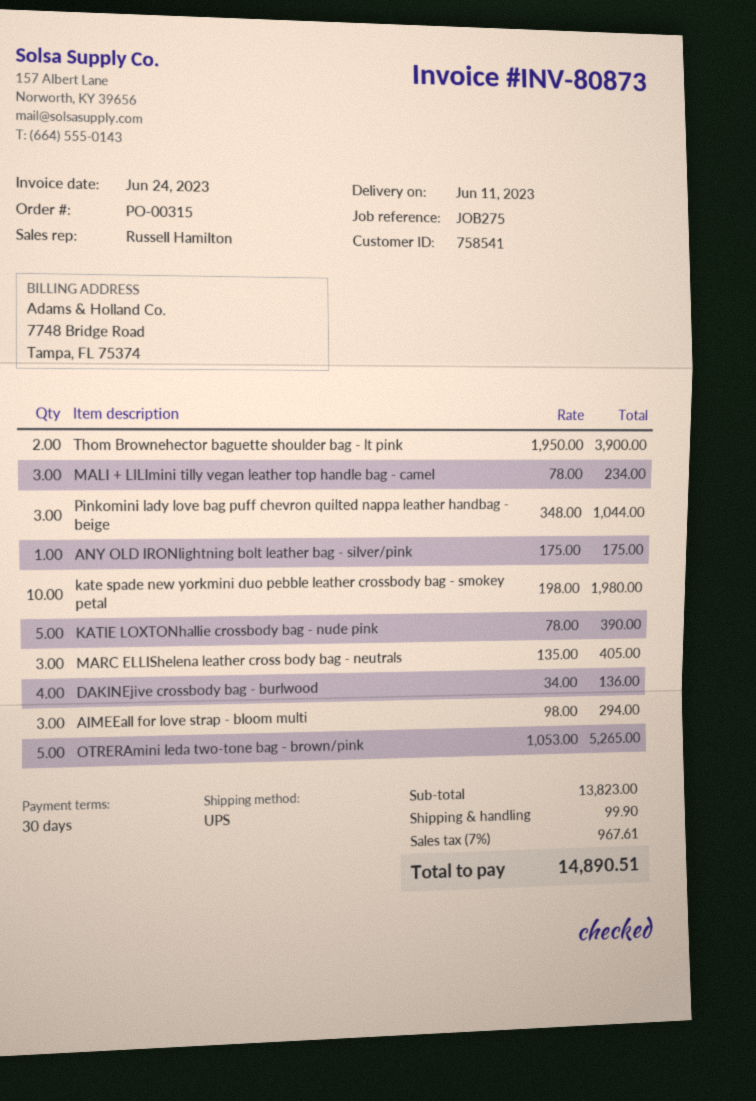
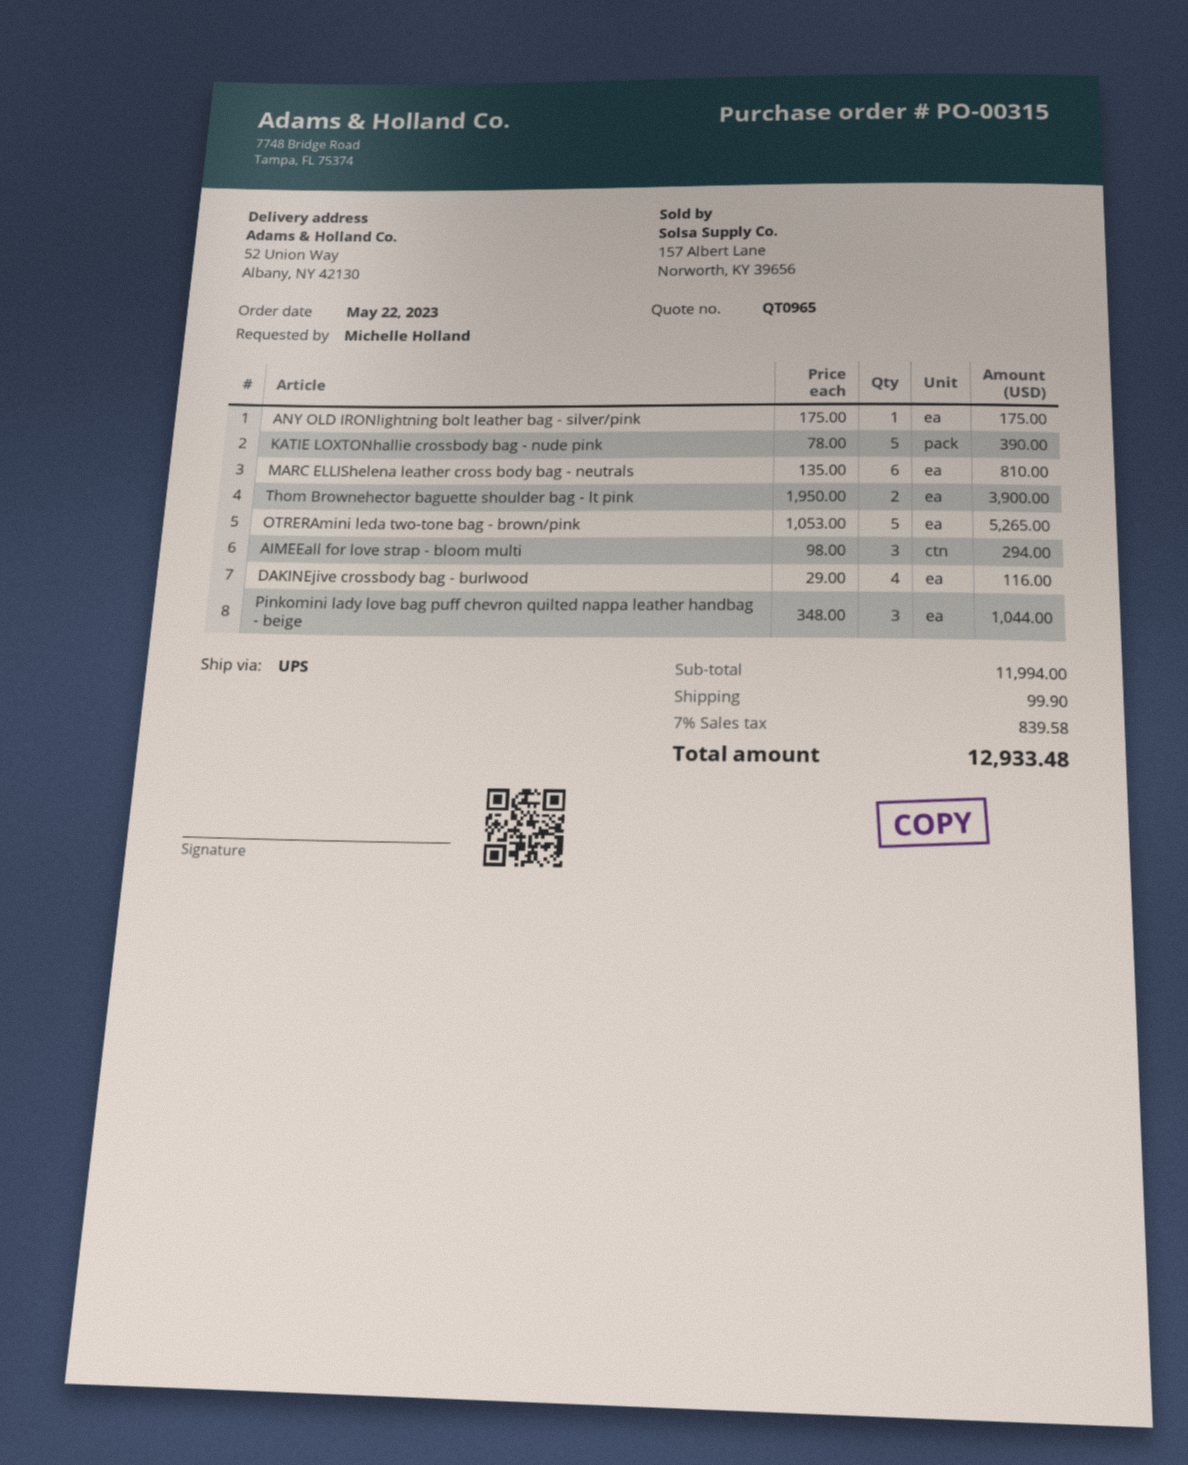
MALI + LILImini tilly vegan leather top handle bag - camel: 3 x 78.00 = 234.00 -> none
kate spade new yorkmini duo pebble leather crossbody bag - smokey petal: 10 x 198.00 = 1980.00 -> none
MARC ELLIShelena leather cross body bag - neutrals: 3 x 135.00 = 405.00 -> 6 x 135.00 = 810.00
DAKINEjive crossbody bag - burlwood: 4 x 34.00 = 136.00 -> 4 x 29.00 = 116.00
subtotal: 13823.00 -> 11994.00
tax: 7% = 967.61 -> 7% = 839.58
total: 14890.51 -> 12933.48

